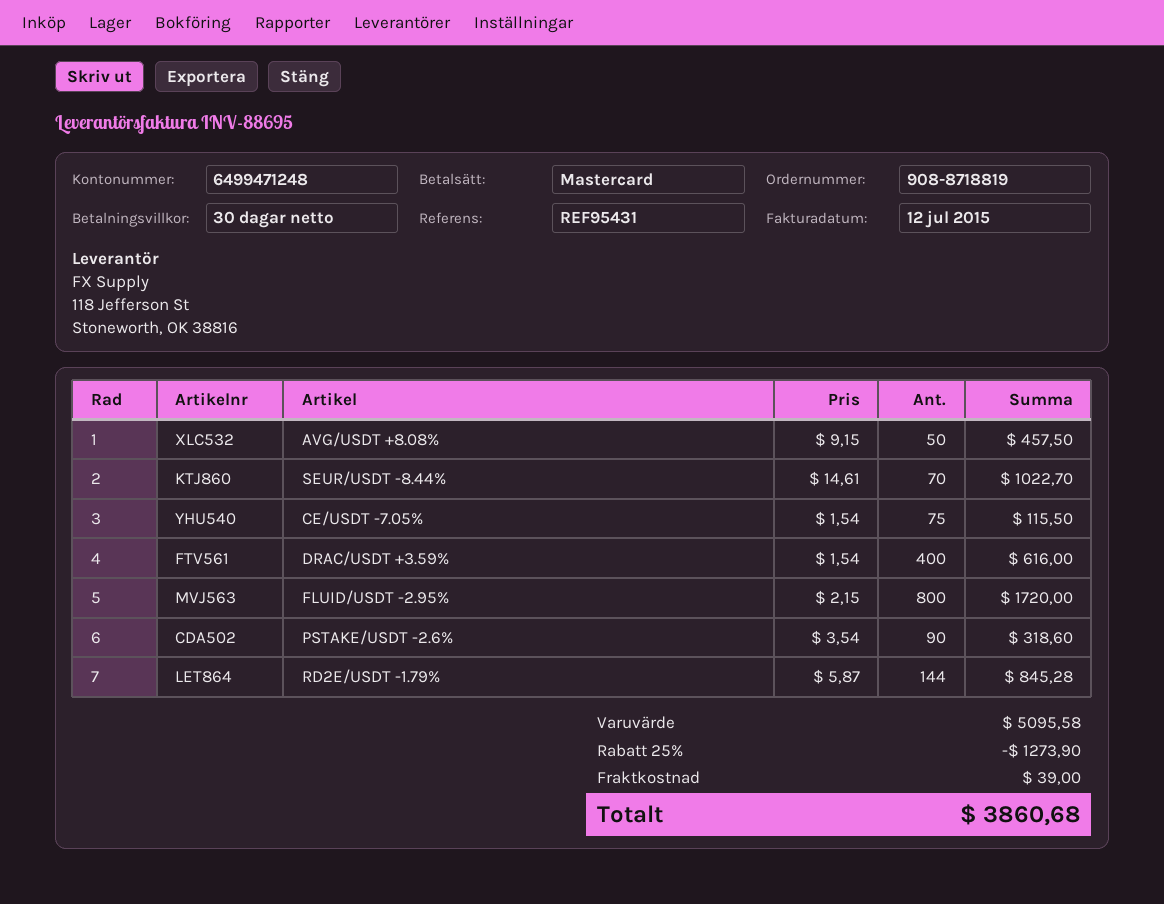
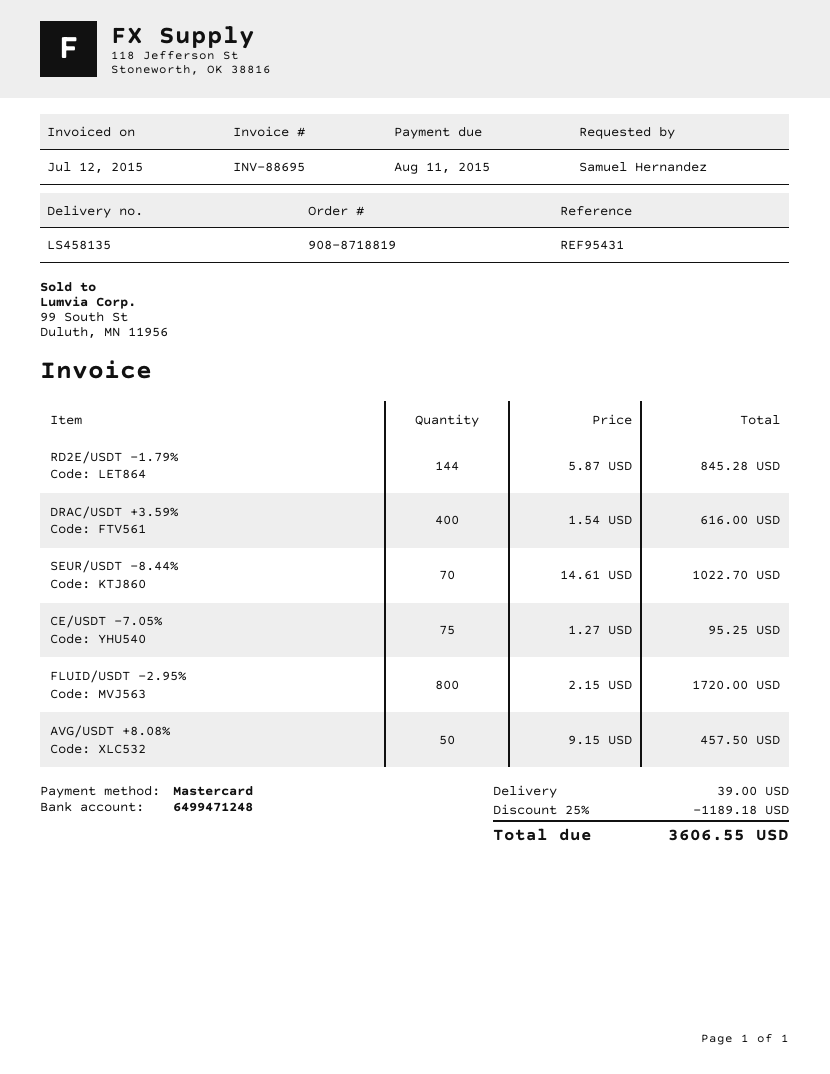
CE/USDT -7.05%: 75 x 1.54 = 115.50 -> 75 x 1.27 = 95.25
PSTAKE/USDT -2.6%: 90 x 3.54 = 318.60 -> none
discount: 25% = 1273.90 -> 25% = 1189.18
total: 3860.68 -> 3606.55

